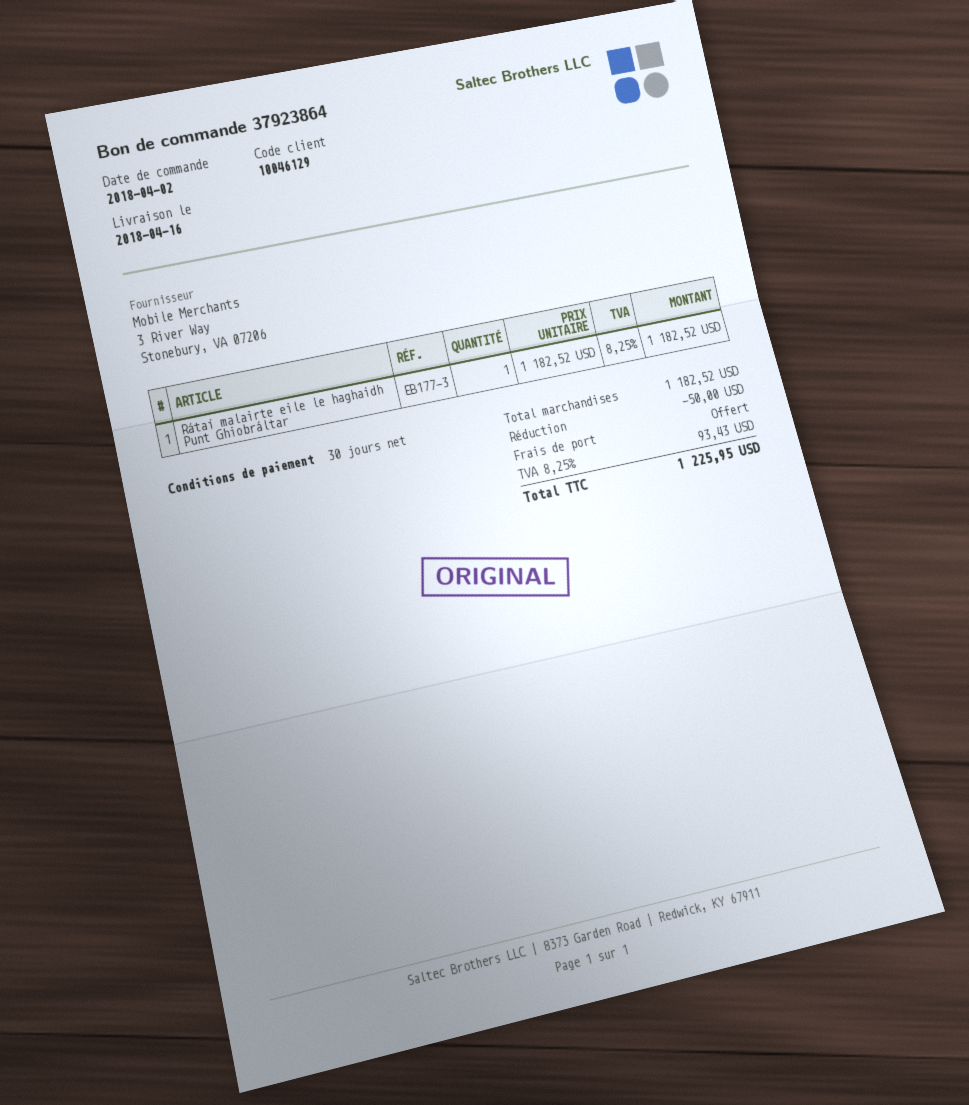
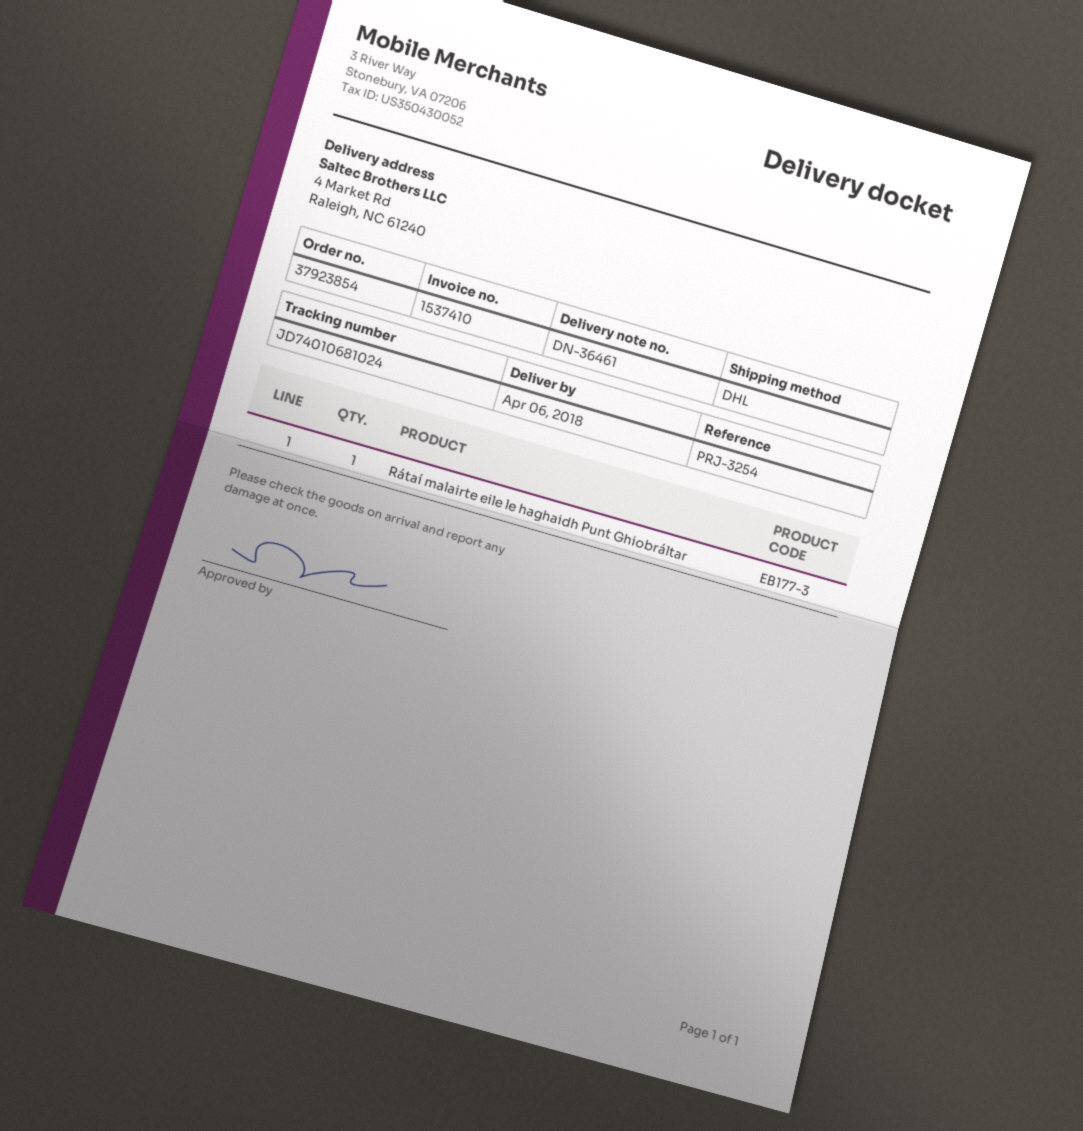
order number: 37923864 -> 37923854
delivery date: 2018-04-16 -> 2018-04-06

